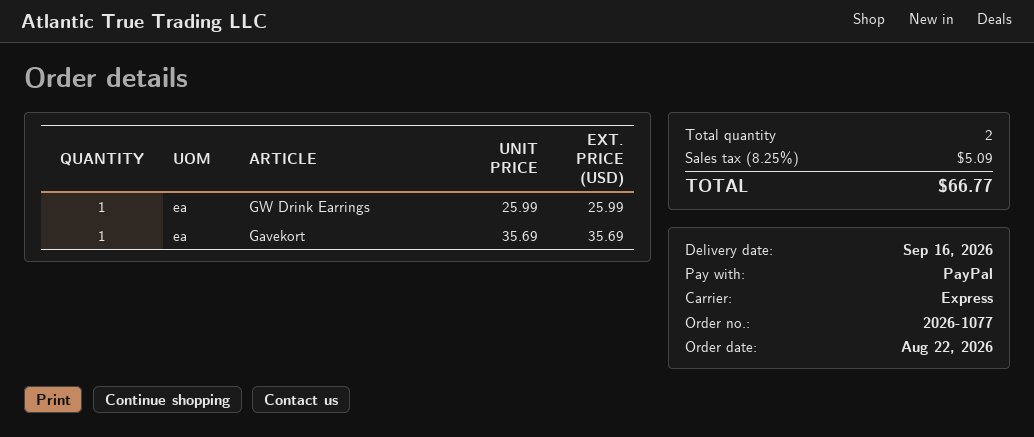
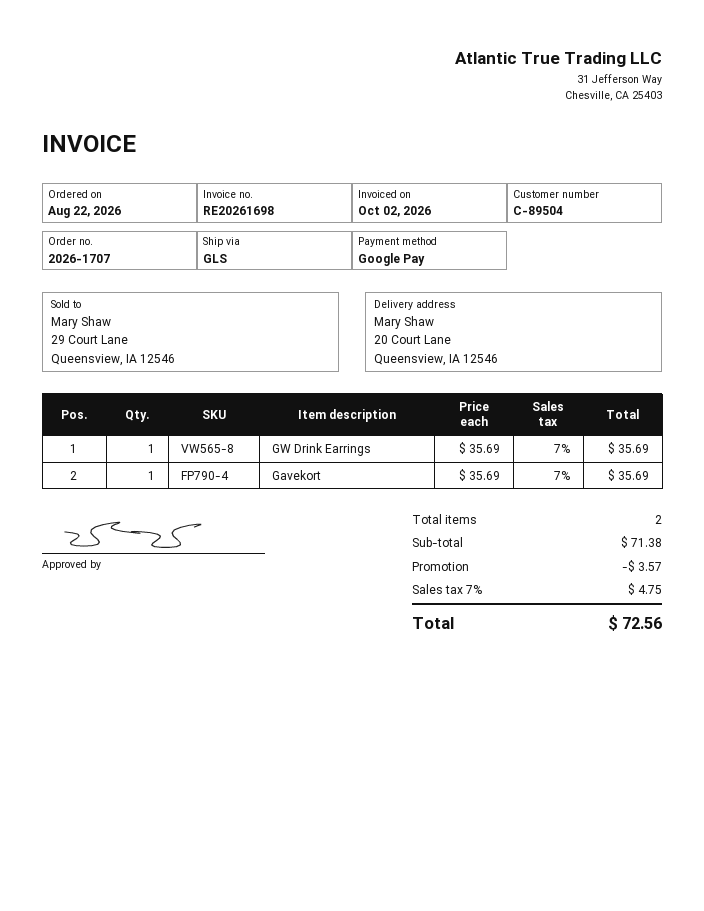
order number: 2026-1077 -> 2026-1707
payment method: PayPal -> Google Pay
shipping method: express -> GLS
GW Drink Earrings: 1 x 25.99 = 25.99 -> 1 x 35.69 = 35.69
discount: none -> 3.57
tax: 8.25% = 5.09 -> 7% = 4.75
total: 66.77 -> 72.56

